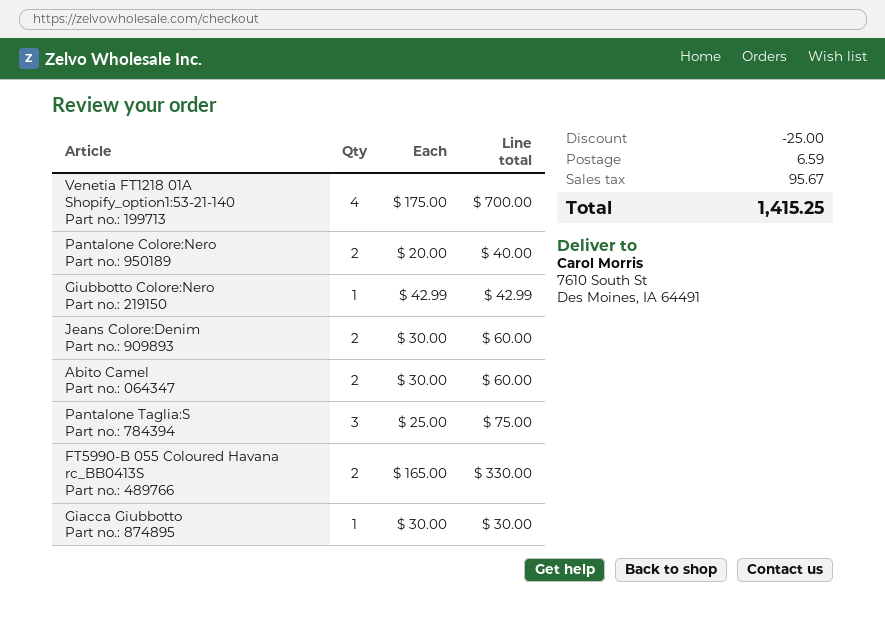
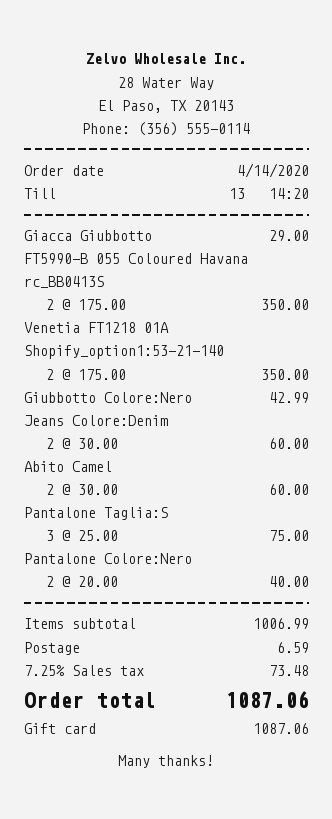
Venetia FT1218 01A Shopify_option1:53-21-140: 4 x 175.00 = 700.00 -> 2 x 175.00 = 350.00
FT5990-B 055 Coloured Havana rc_BB0413S: 2 x 165.00 = 330.00 -> 2 x 175.00 = 350.00
Giacca Giubbotto: 1 x 30.00 = 30.00 -> 1 x 29.00 = 29.00
discount: 25.00 -> none
tax: 95.67 -> 73.48
total: 1415.25 -> 1087.06

